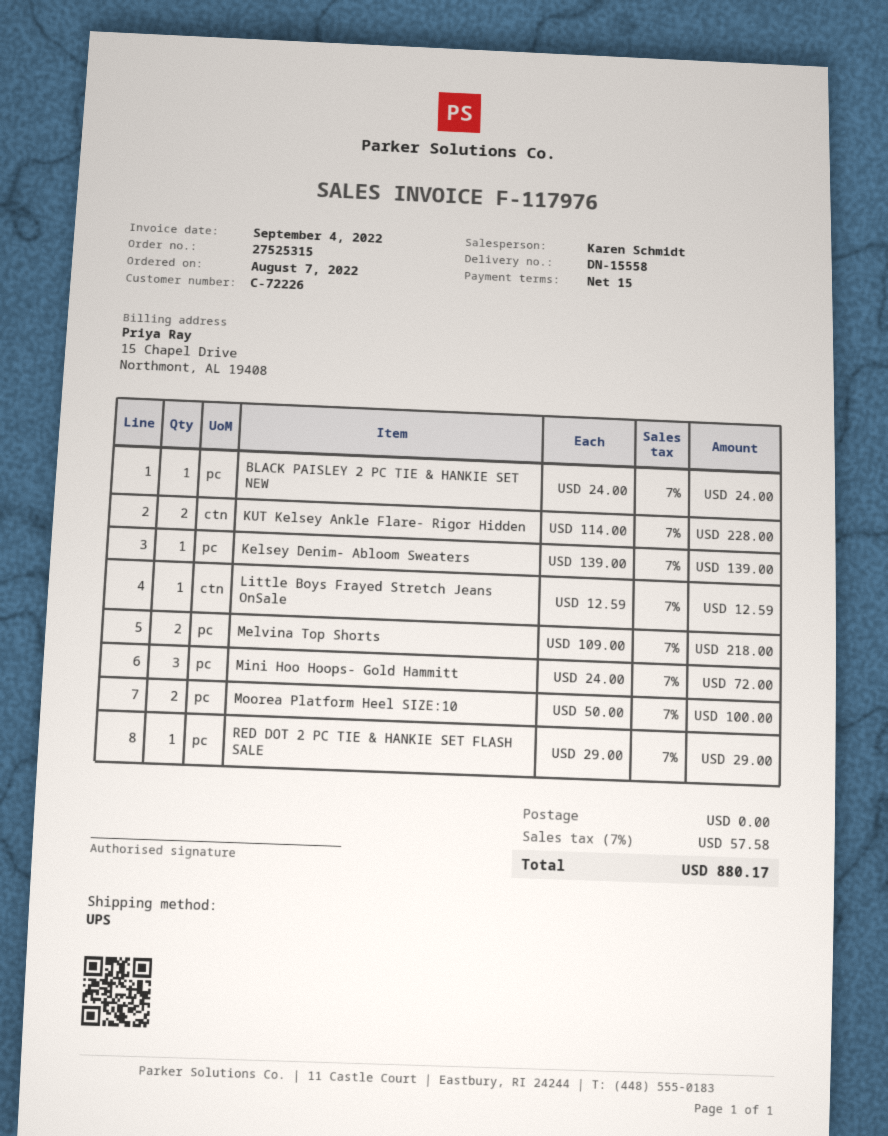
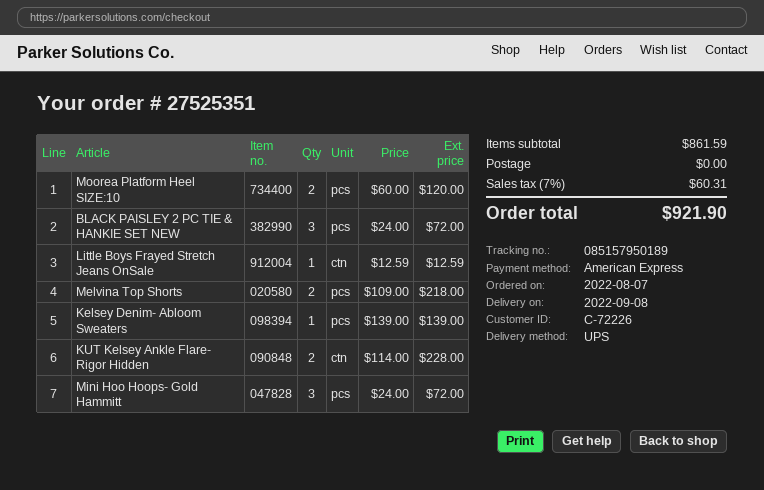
order number: 27525315 -> 27525351
BLACK PAISLEY 2 PC TIE & HANKIE SET NEW: 1 x 24.00 = 24.00 -> 3 x 24.00 = 72.00
Moorea Platform Heel SIZE:10: 2 x 50.00 = 100.00 -> 2 x 60.00 = 120.00
RED DOT 2 PC TIE & HANKIE SET FLASH SALE: 1 x 29.00 = 29.00 -> none
tax: 7% = 57.58 -> 7% = 60.31
total: 880.17 -> 921.90

